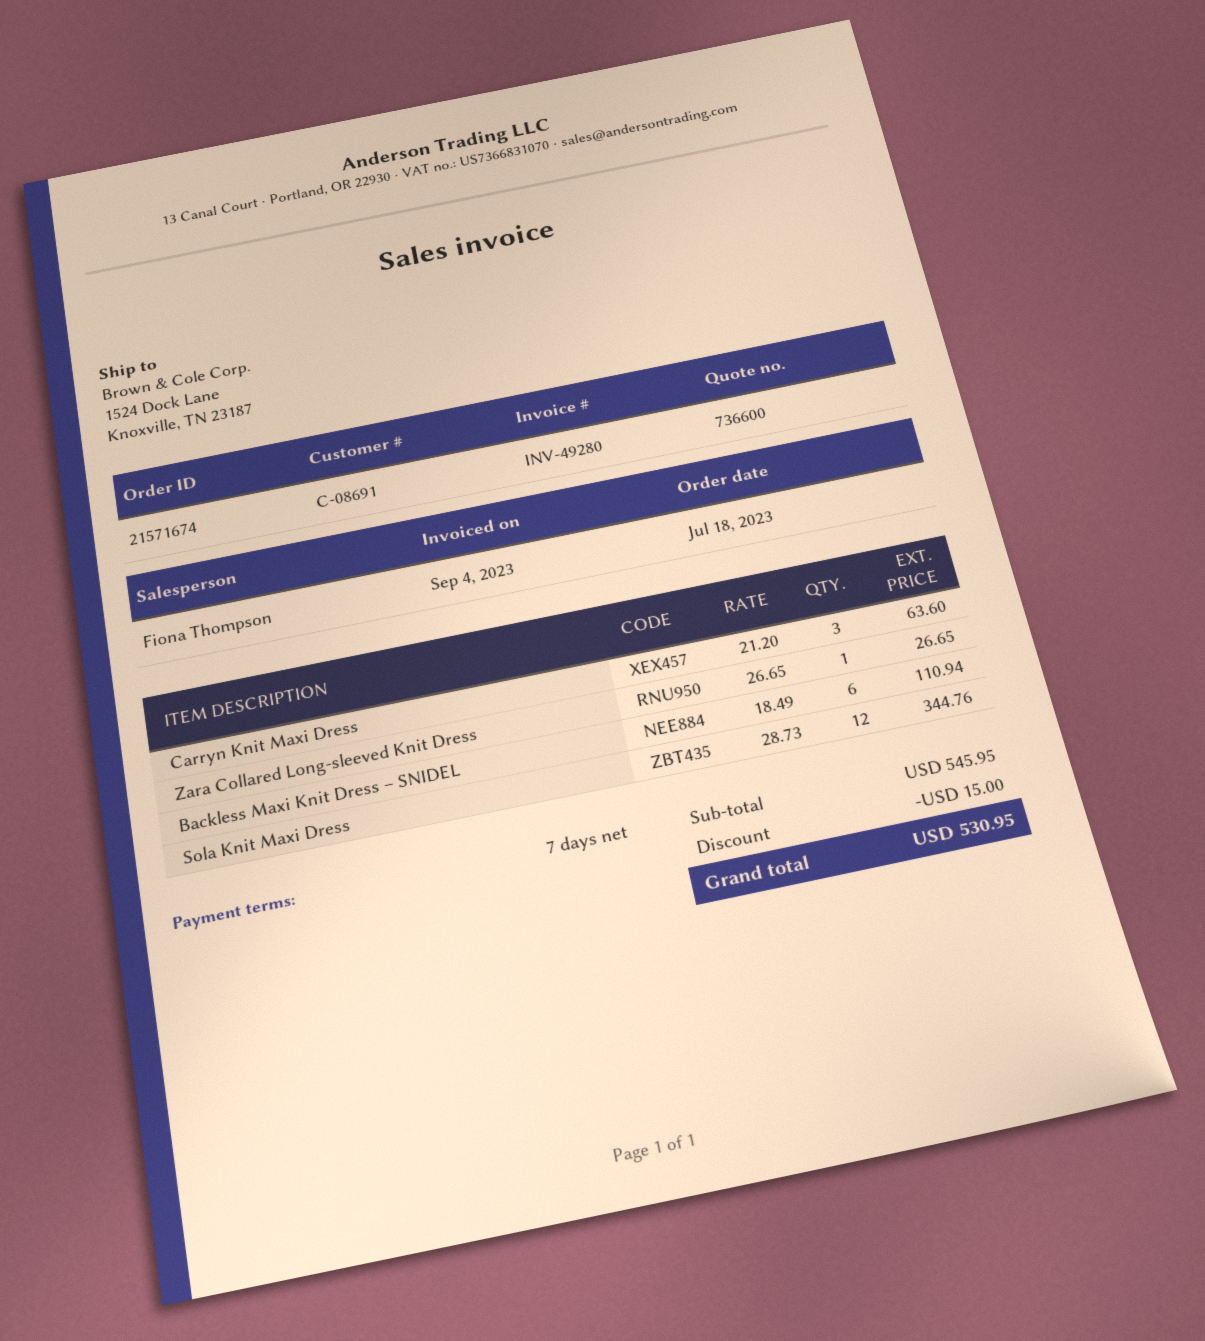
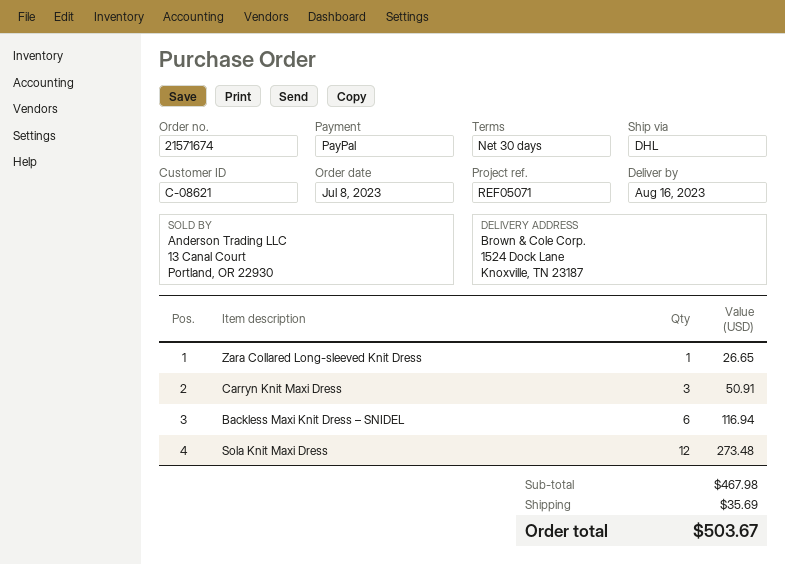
order date: 2023-07-18 -> 2023-07-08
payment terms: 7 days -> 30 days
customer number: C-08691 -> C-08621
Carryn Knit Maxi Dress: 3 for 63.60 -> 3 for 50.91
Backless Maxi Knit Dress – SNIDEL: 6 for 110.94 -> 6 for 116.94
Sola Knit Maxi Dress: 12 for 344.76 -> 12 for 273.48
subtotal: 545.95 -> 467.98
discount: 15.00 -> none
shipping: none -> 35.69
total: 530.95 -> 503.67

